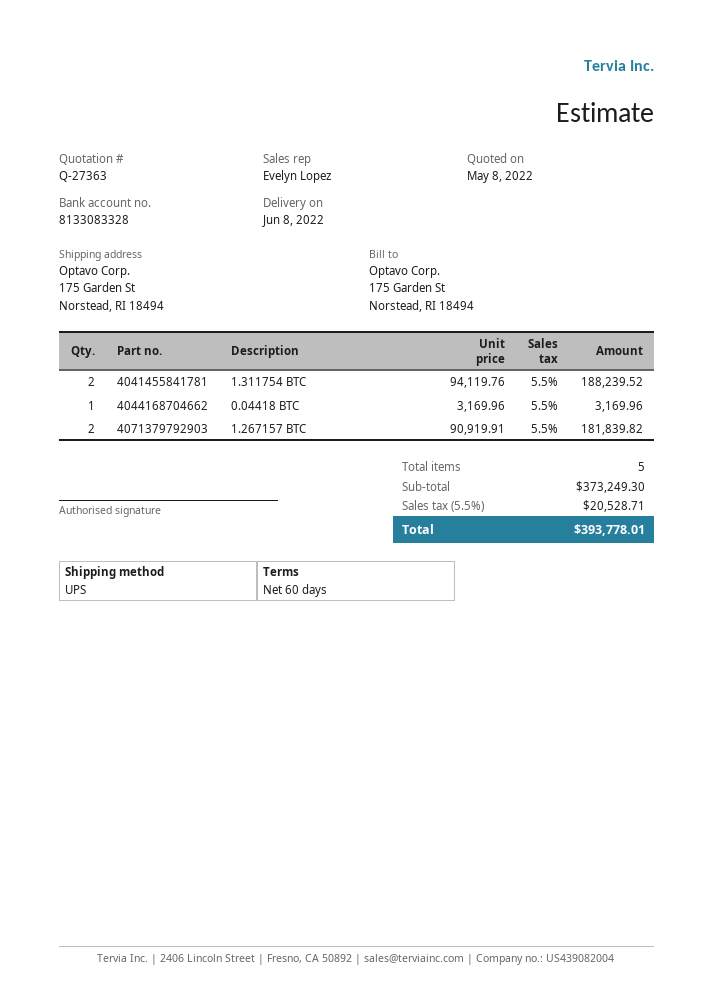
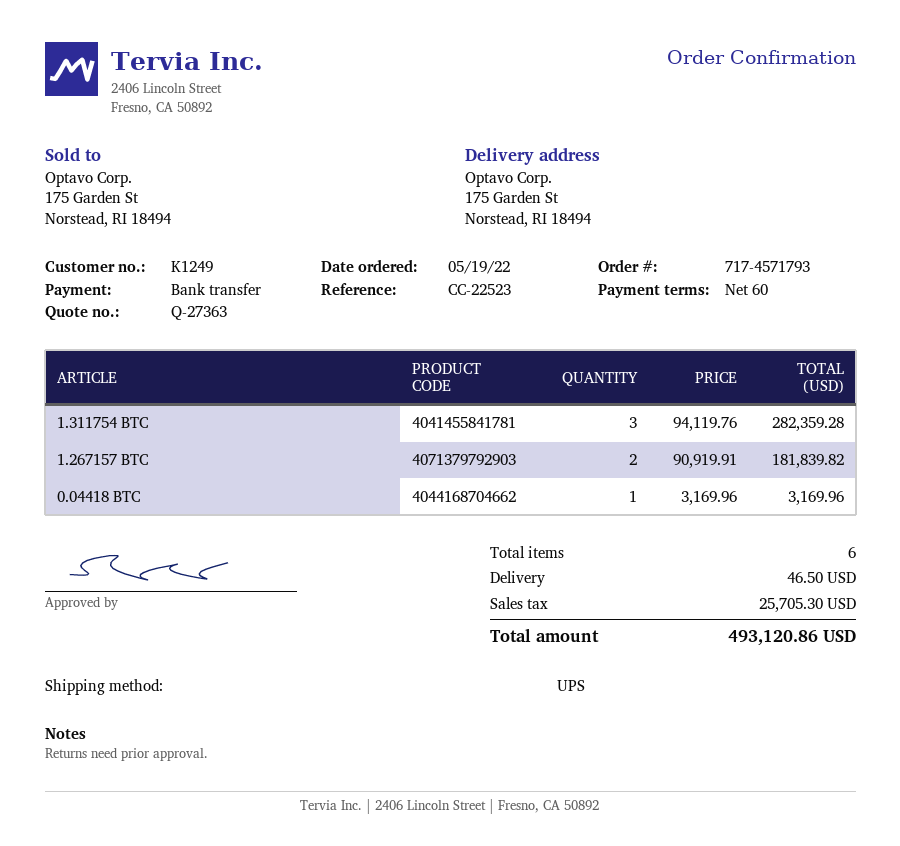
1.311754 BTC: 2 x 94119.76 = 188239.52 -> 3 x 94119.76 = 282359.28
total quantity: 5 -> 6
shipping: none -> 46.50
tax: 20528.71 -> 25705.30
total: 393778.01 -> 493120.86

